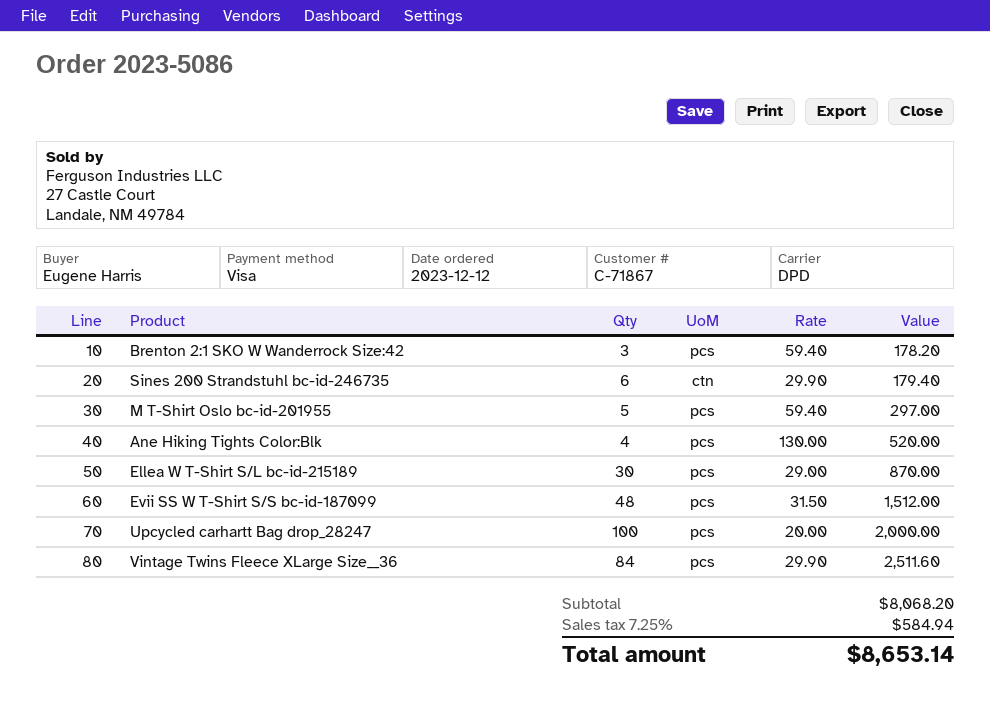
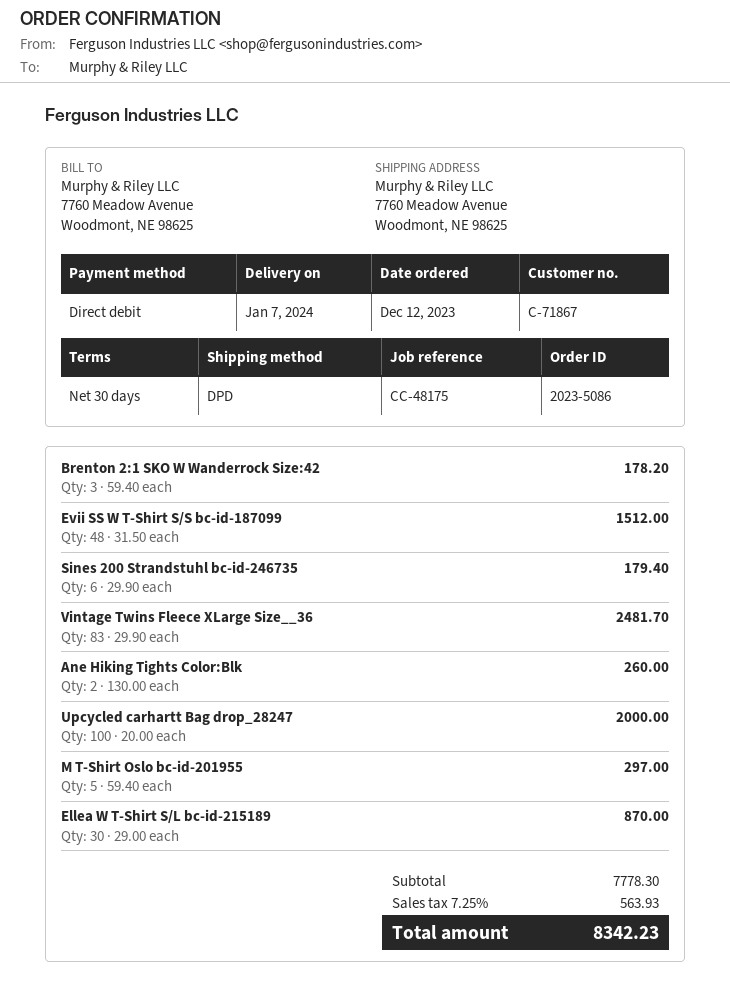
payment method: Visa -> direct debit
Ane Hiking Tights Color:Blk: 4 x 130.00 = 520.00 -> 2 x 130.00 = 260.00
Vintage Twins Fleece XLarge Size__36: 84 x 29.90 = 2511.60 -> 83 x 29.90 = 2481.70
subtotal: 8068.20 -> 7778.30
tax: 7.25% = 584.94 -> 7.25% = 563.93
total: 8653.14 -> 8342.23

